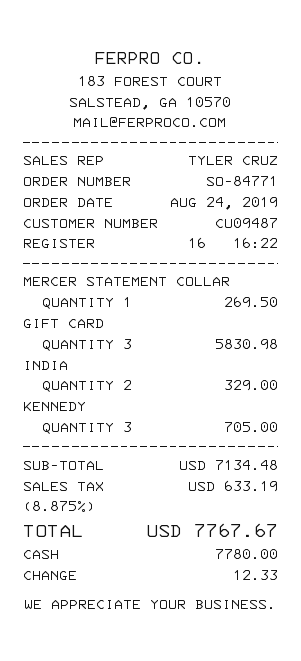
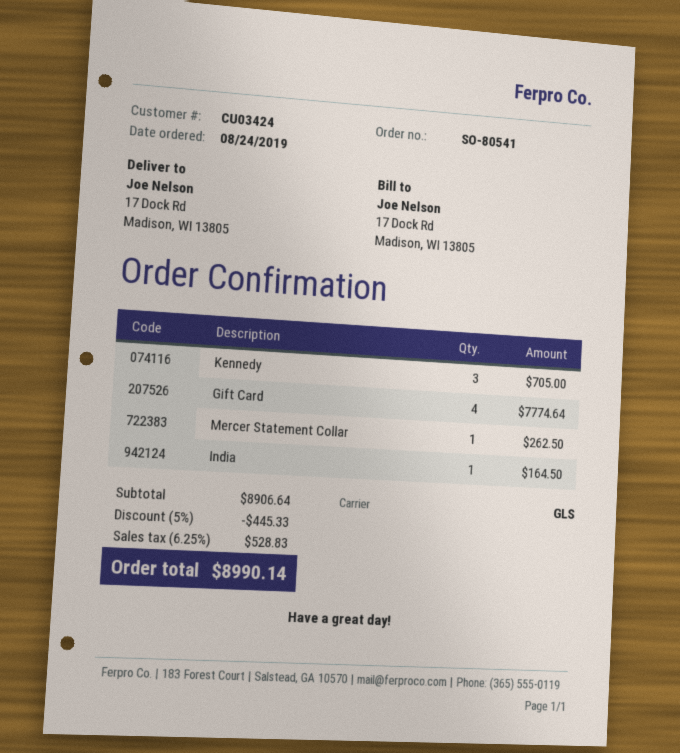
order number: SO-84771 -> SO-80541
customer number: CU09487 -> CU03424
MERCER STATEMENT COLLAR: 1 for 269.50 -> 1 for 262.50
GIFT CARD: 3 for 5830.98 -> 4 for 7774.64
INDIA: 2 for 329.00 -> 1 for 164.50
subtotal: 7134.48 -> 8906.64
discount: none -> 5% = 445.33
tax: 8.875% = 633.19 -> 6.25% = 528.83
total: 7767.67 -> 8990.14

